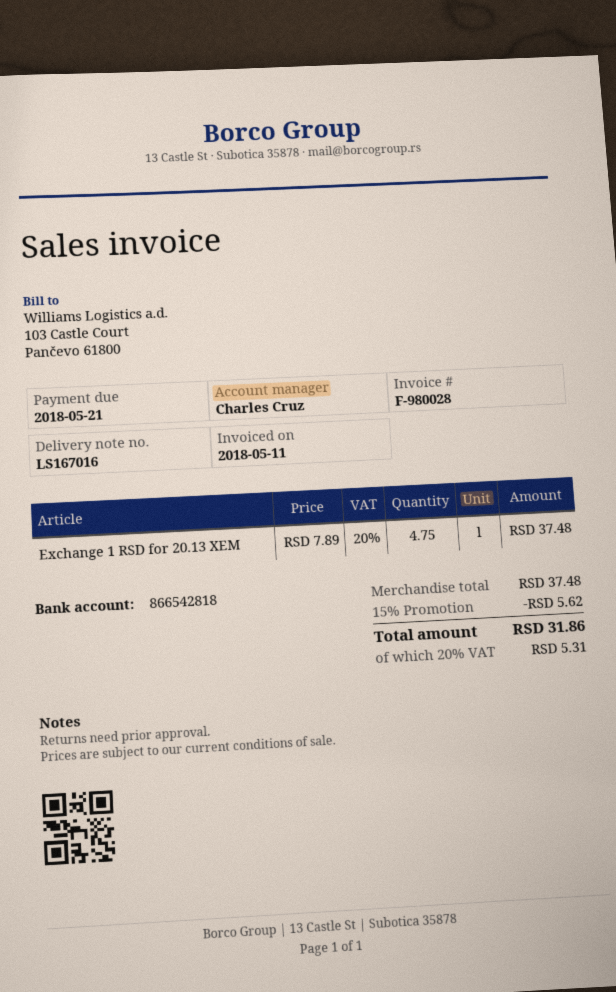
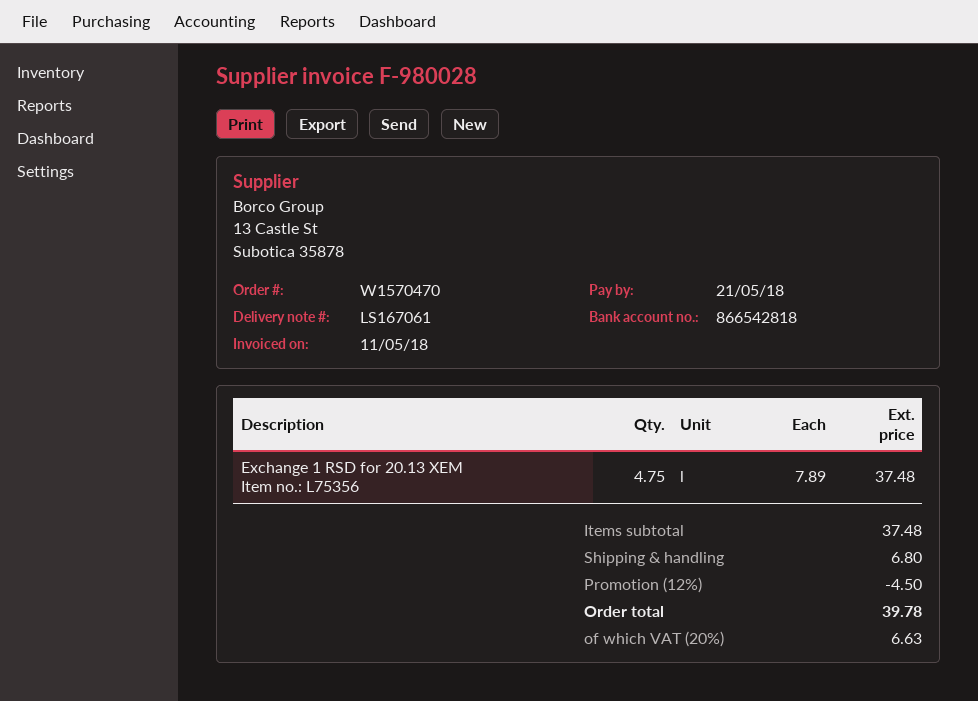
delivery note number: LS167016 -> LS167061
discount: 15% = 5.62 -> 12% = 4.50
shipping: none -> 6.80
tax: 20% = 5.31 -> 20% = 6.63
total: 31.86 -> 39.78

